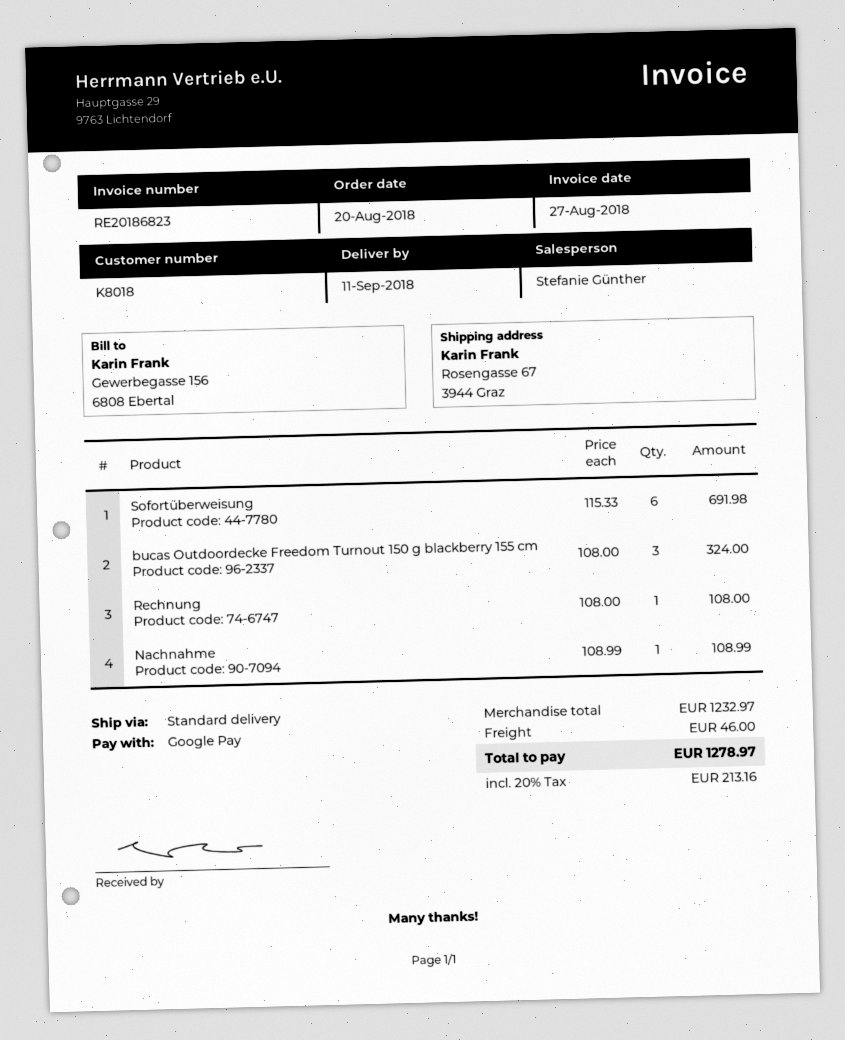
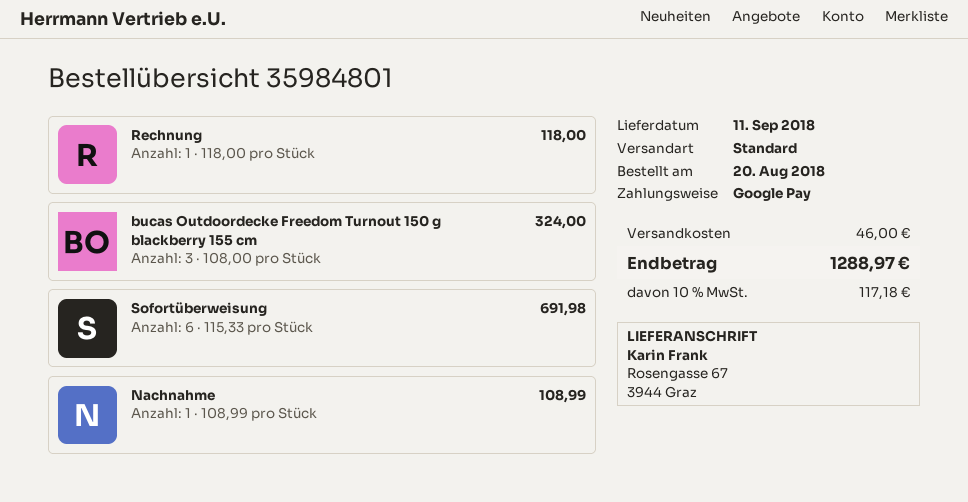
Rechnung: 1 x 108.00 = 108.00 -> 1 x 118.00 = 118.00
tax: 20% = 213.16 -> 10% = 117.18
total: 1278.97 -> 1288.97

